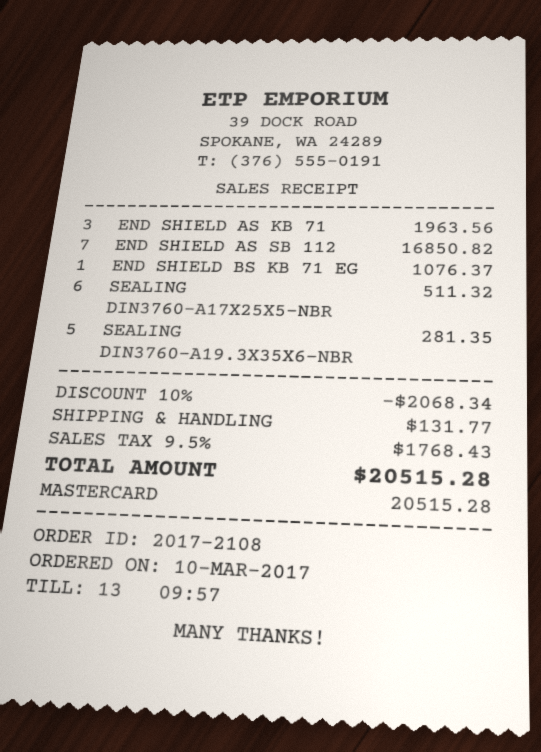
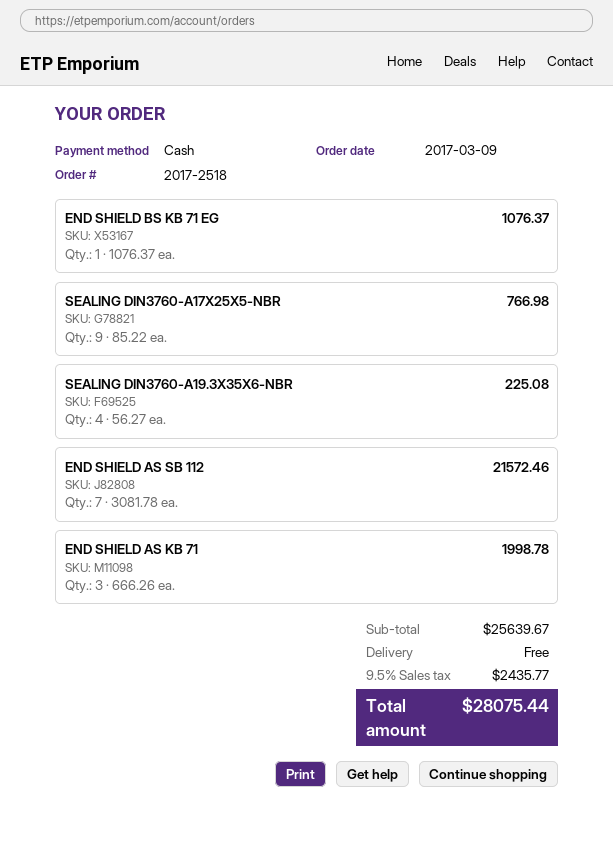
order number: 2017-2108 -> 2017-2518
order date: 2017-03-10 -> 2017-03-09
payment method: Mastercard -> cash
END SHIELD AS KB 71: 3 for 1963.56 -> 3 for 1998.78
END SHIELD AS SB 112: 7 for 16850.82 -> 7 for 21572.46
SEALING DIN3760-A17X25X5-NBR: 6 for 511.32 -> 9 for 766.98
SEALING DIN3760-A19.3X35X6-NBR: 5 for 281.35 -> 4 for 225.08
discount: 10% = 2068.34 -> none
shipping: 131.77 -> 0.00
tax: 9.5% = 1768.43 -> 9.5% = 2435.77
total: 20515.28 -> 28075.44

